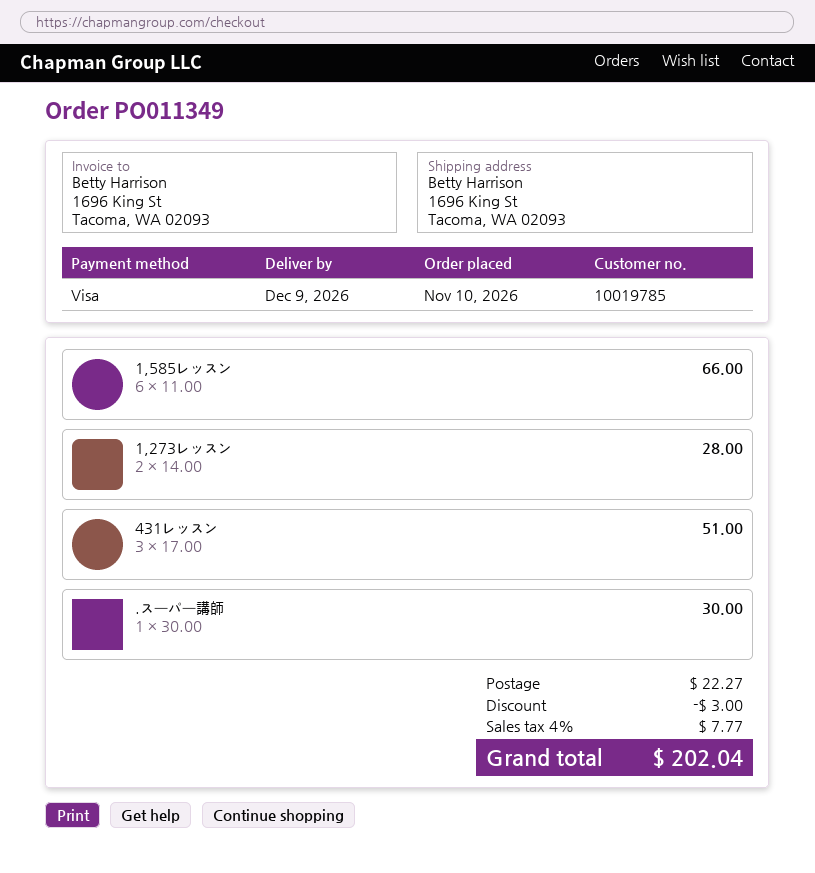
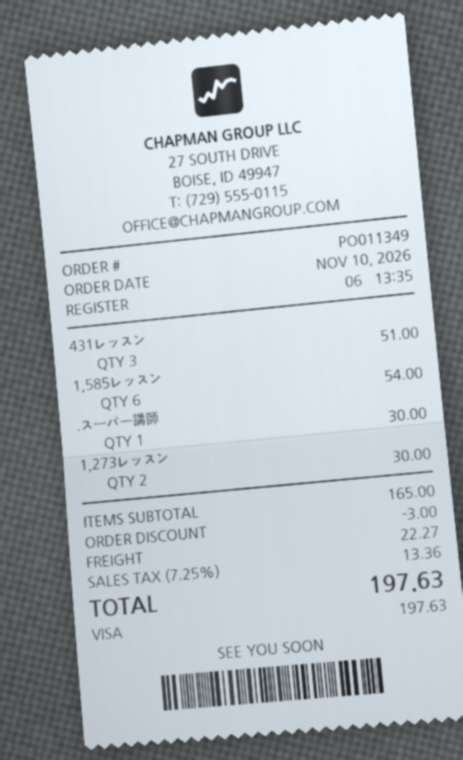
1,585レッスン: 6 for 66.00 -> 6 for 54.00
1,273レッスン: 2 for 28.00 -> 2 for 30.00
tax: 4% = 7.77 -> 7.25% = 13.36
total: 202.04 -> 197.63

